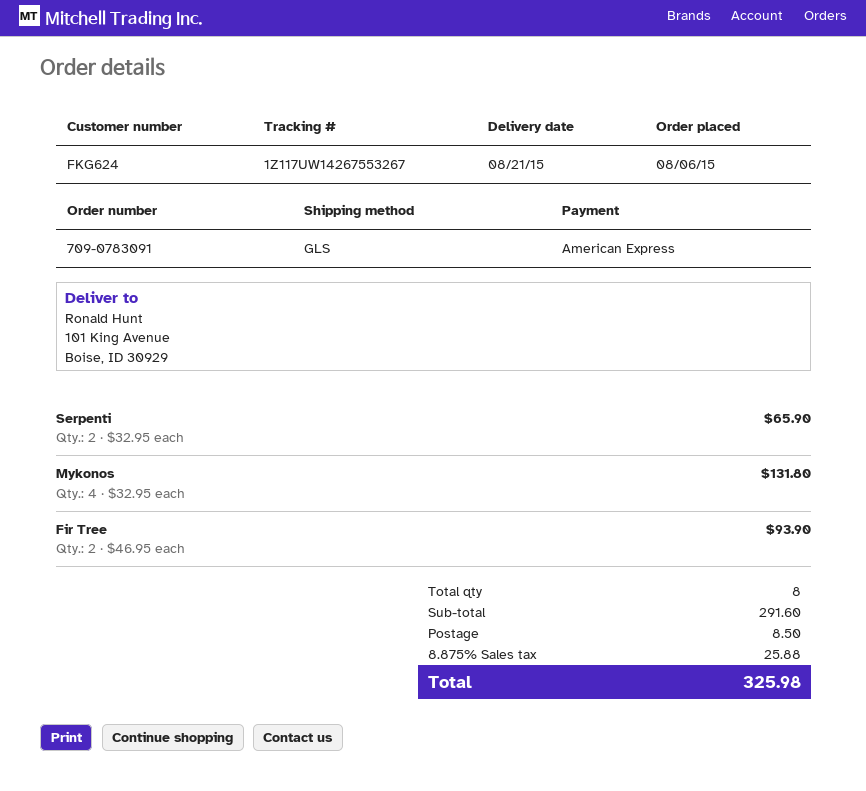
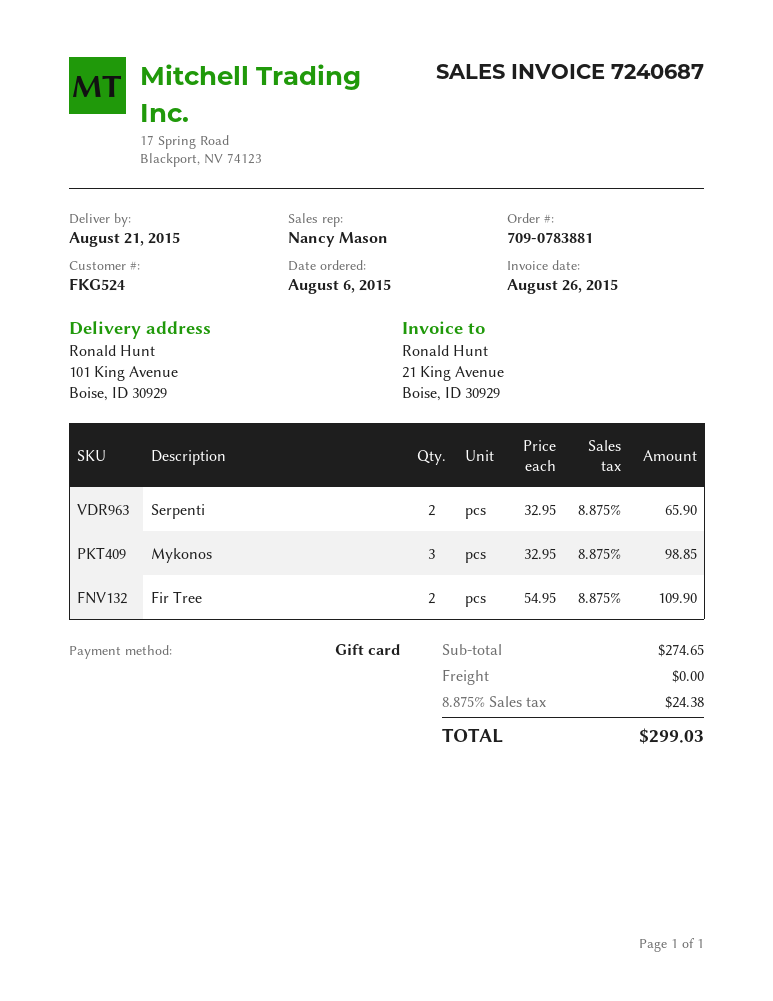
order number: 709-0783091 -> 709-0783881
customer number: FKG624 -> FKG524
payment method: American Express -> gift card
Mykonos: 4 x 32.95 = 131.80 -> 3 x 32.95 = 98.85
Fir Tree: 2 x 46.95 = 93.90 -> 2 x 54.95 = 109.90
subtotal: 291.60 -> 274.65
shipping: 8.50 -> 0.00
tax: 8.875% = 25.88 -> 8.875% = 24.38
total: 325.98 -> 299.03

